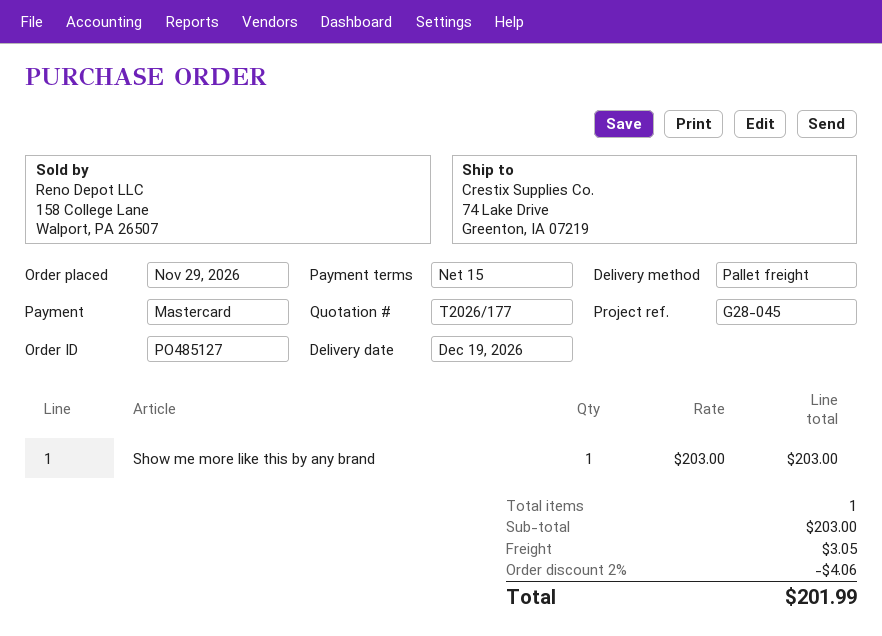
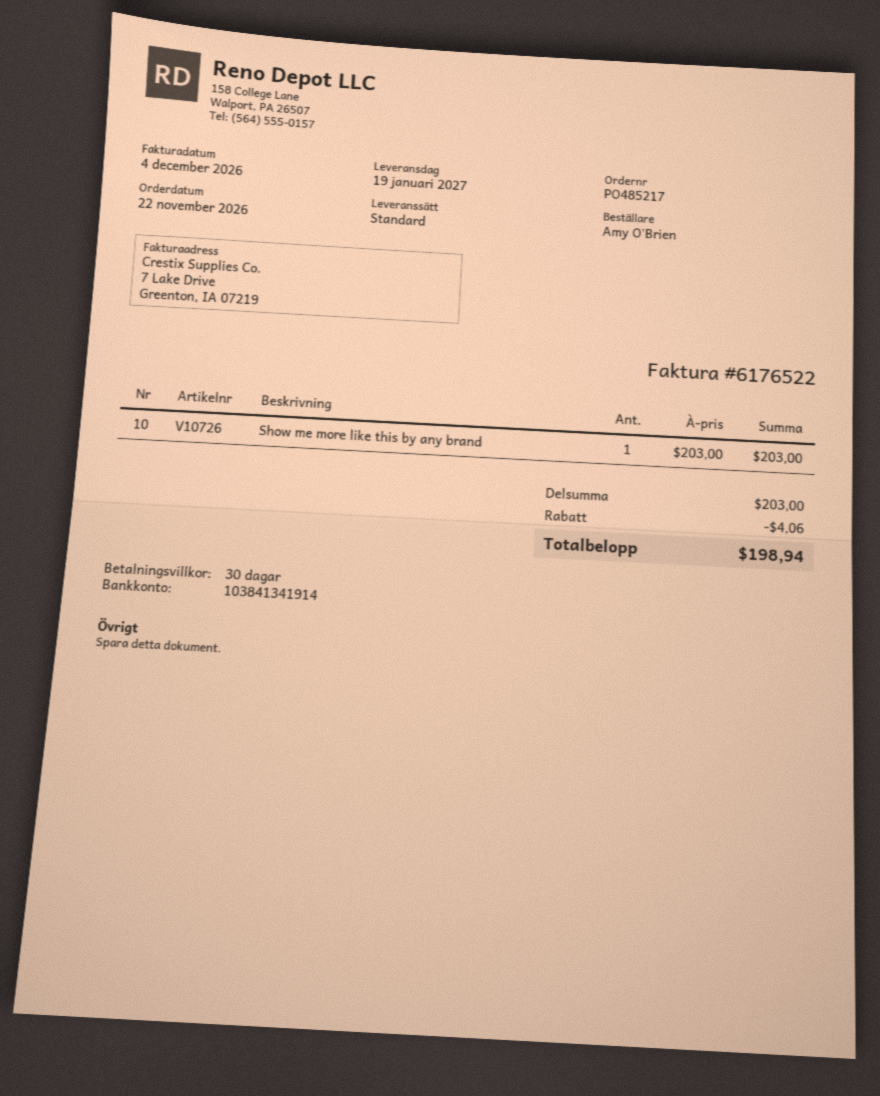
order number: PO485127 -> PO485217
order date: 2026-11-29 -> 2026-11-22
delivery date: 2026-12-19 -> 2027-01-19
payment terms: 15 days -> 30 days
shipping method: pallet freight -> standard
shipping: 3.05 -> none
total: 201.99 -> 198.94

